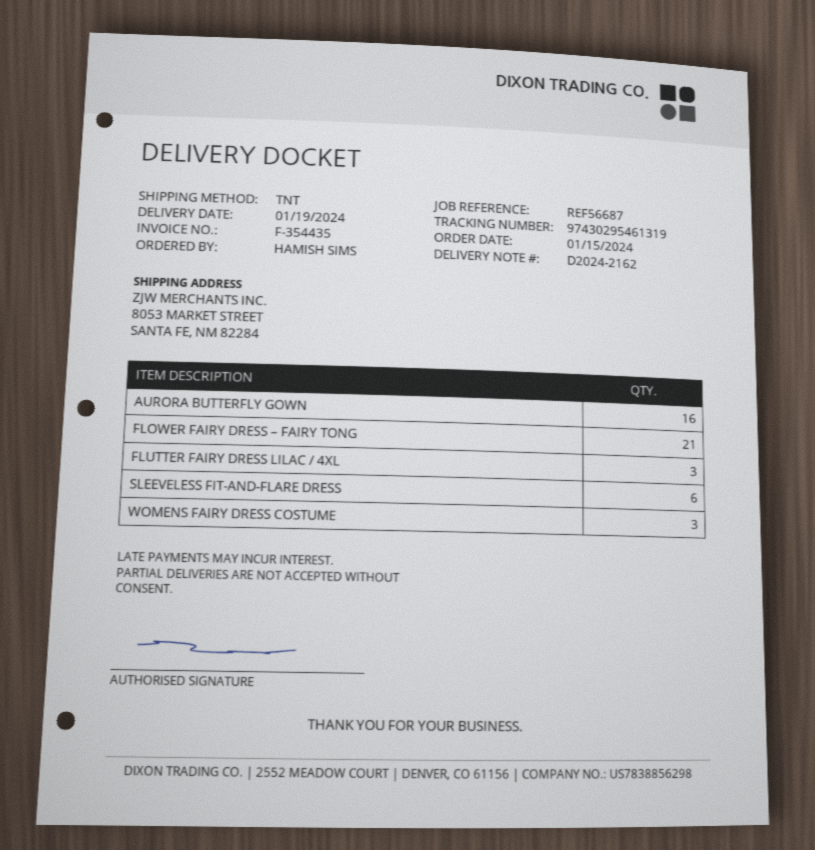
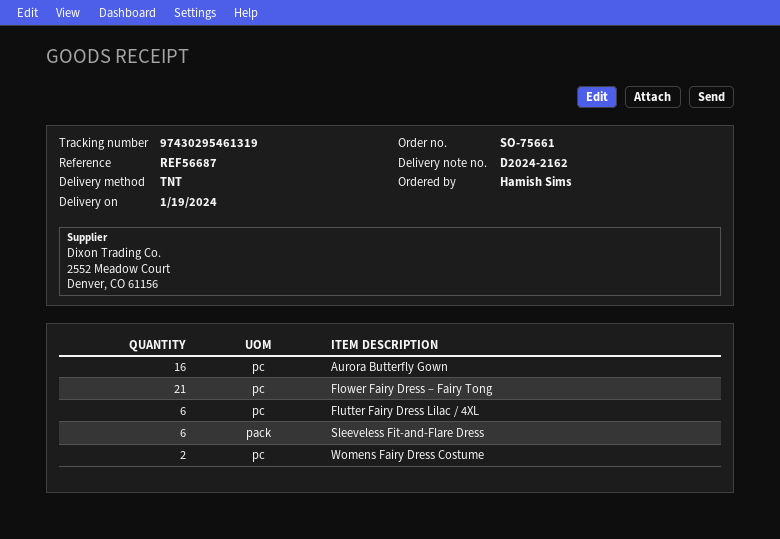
FLUTTER FAIRY DRESS LILAC / 4XL: 3 -> 6
WOMENS FAIRY DRESS COSTUME: 3 -> 2

